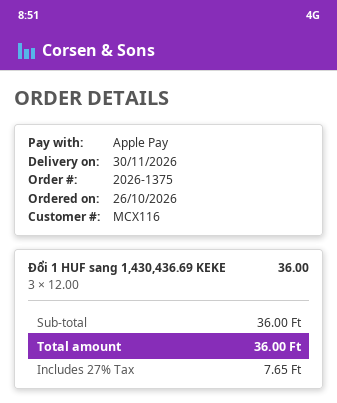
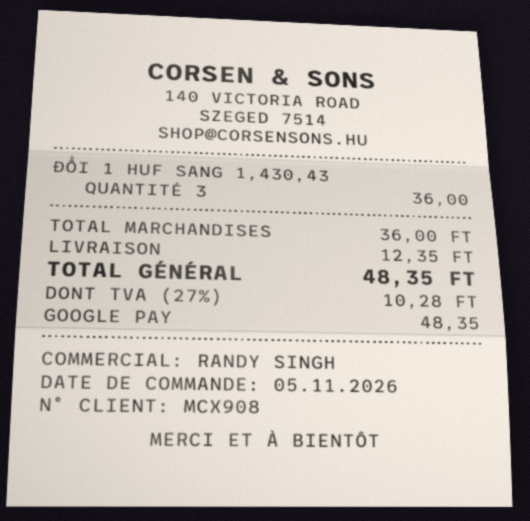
order date: 2026-10-26 -> 2026-11-05
customer number: MCX116 -> MCX908
payment method: Apple Pay -> Google Pay
shipping: none -> 12.35
tax: 27% = 7.65 -> 27% = 10.28
total: 36.00 -> 48.35

